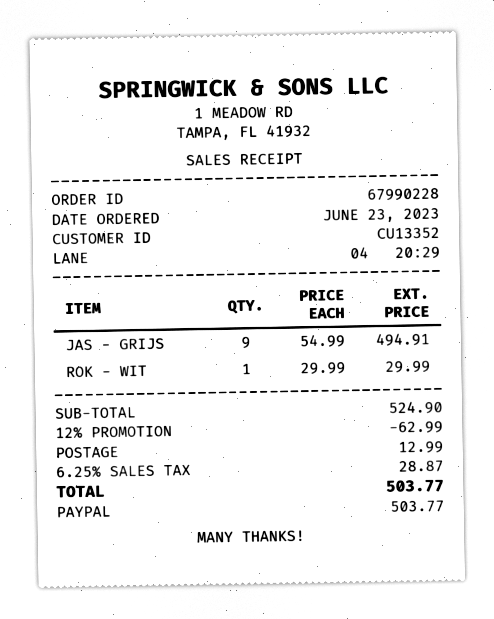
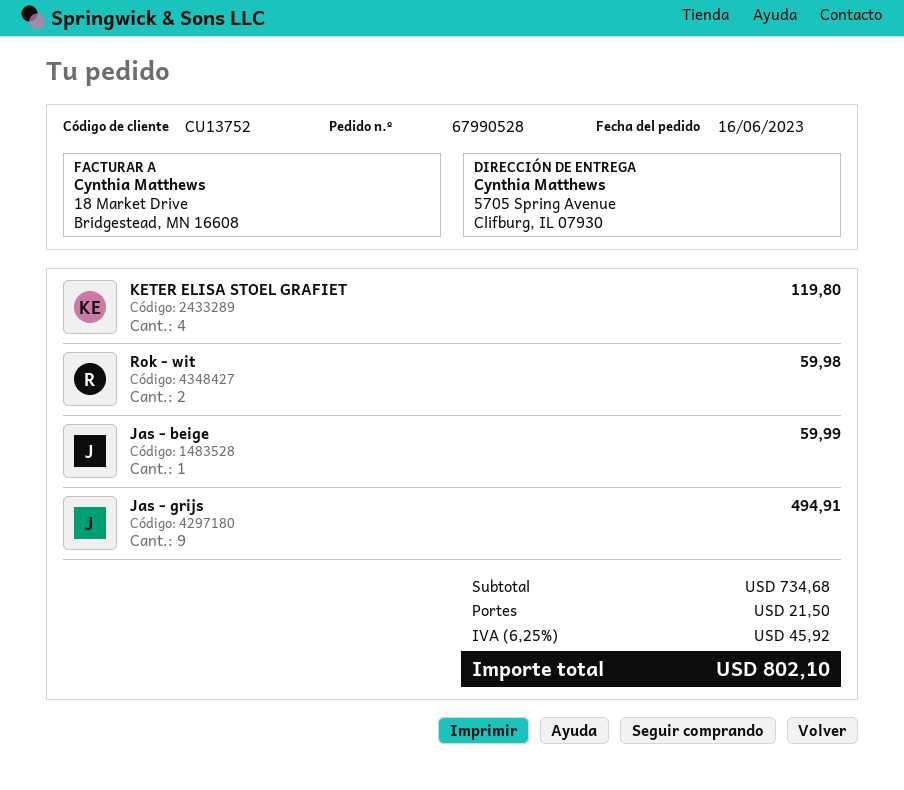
order number: 67990228 -> 67990528
order date: 2023-06-23 -> 2023-06-16
customer number: CU13352 -> CU13752
ROK - WIT: 1 for 29.99 -> 2 for 59.98
KETER ELISA STOEL GRAFIET: none -> 4 for 119.80
Jas - beige: none -> 1 for 59.99
subtotal: 524.90 -> 734.68
discount: 12% = 62.99 -> none
shipping: 12.99 -> 21.50
tax: 6.25% = 28.87 -> 6.25% = 45.92
total: 503.77 -> 802.10

